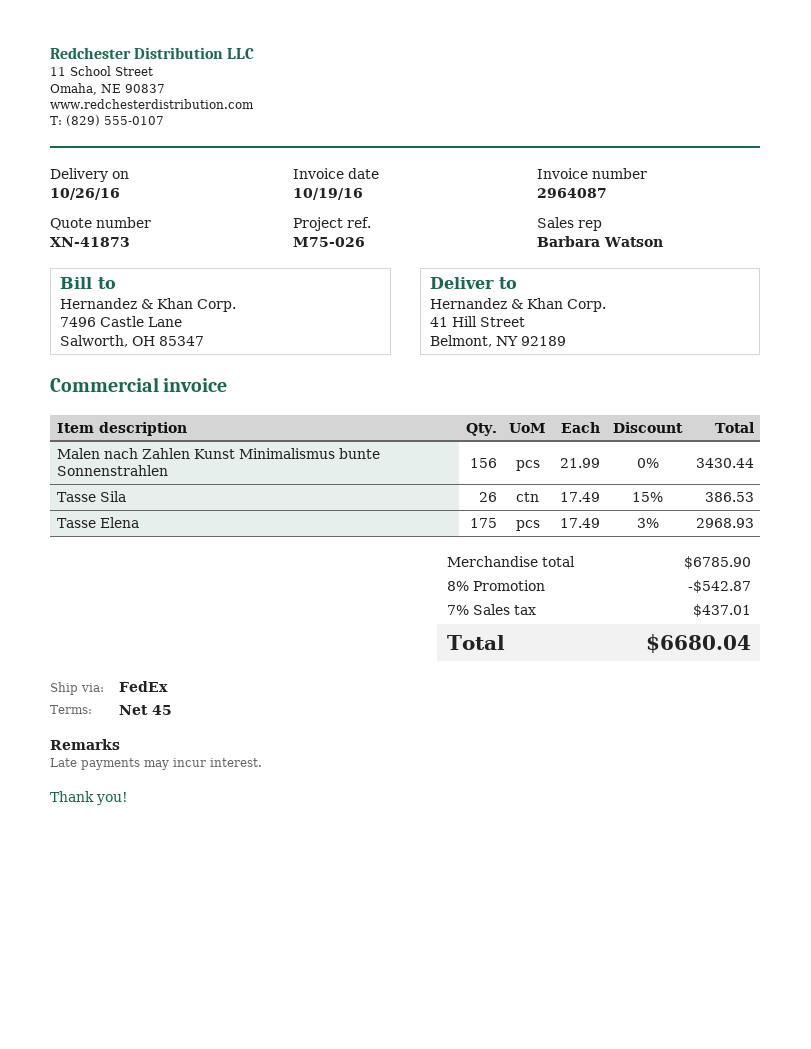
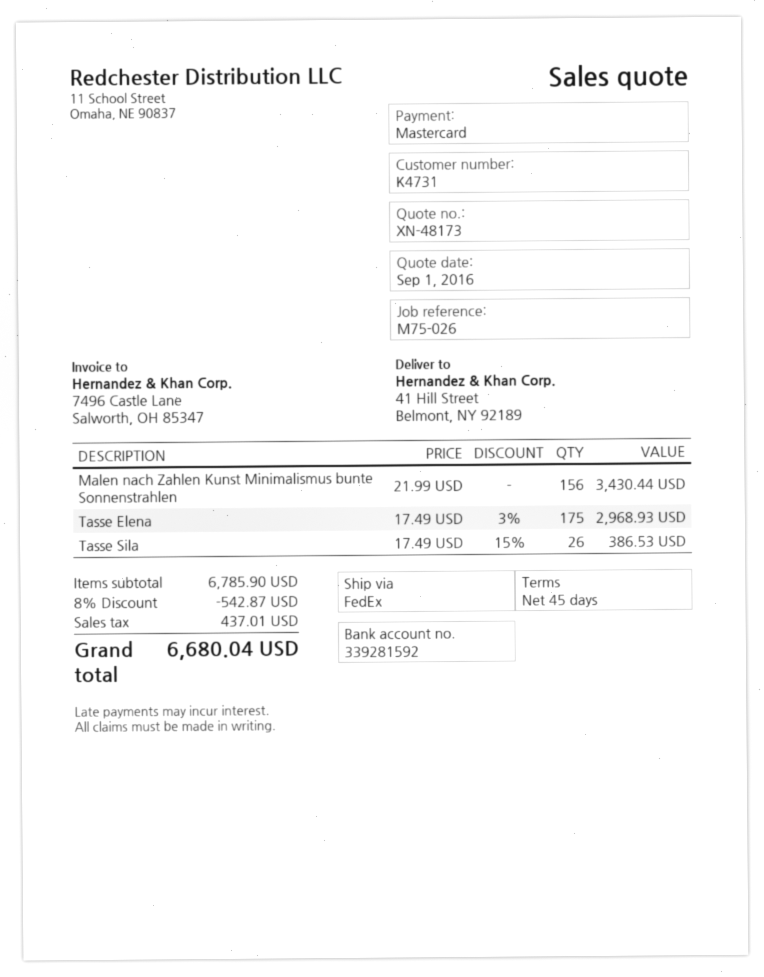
quote number: XN-41873 -> XN-48173

